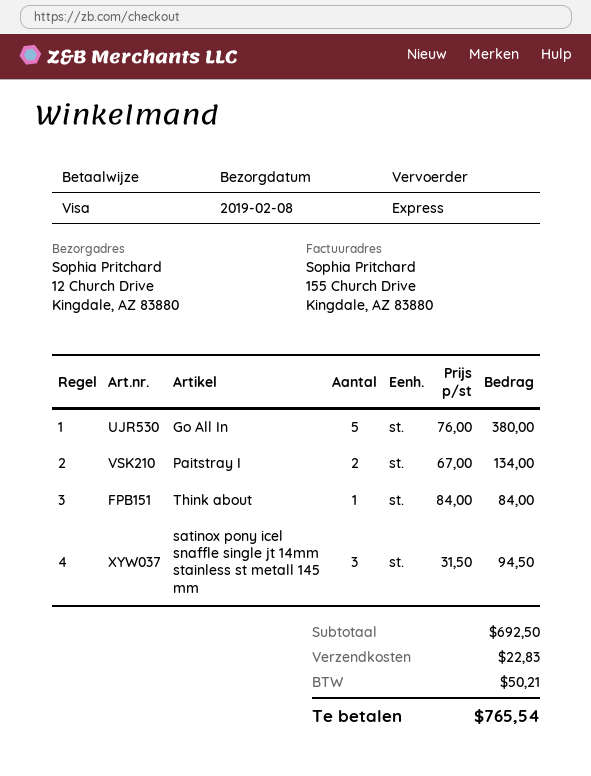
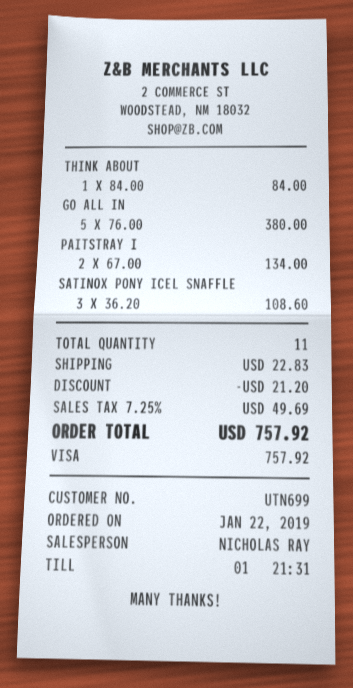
satinox pony icel snaffle single jt 14mm stainless st metall 145 mm: 3 x 31.50 = 94.50 -> 3 x 36.20 = 108.60
discount: none -> 21.20
tax: 50.21 -> 49.69
total: 765.54 -> 757.92

